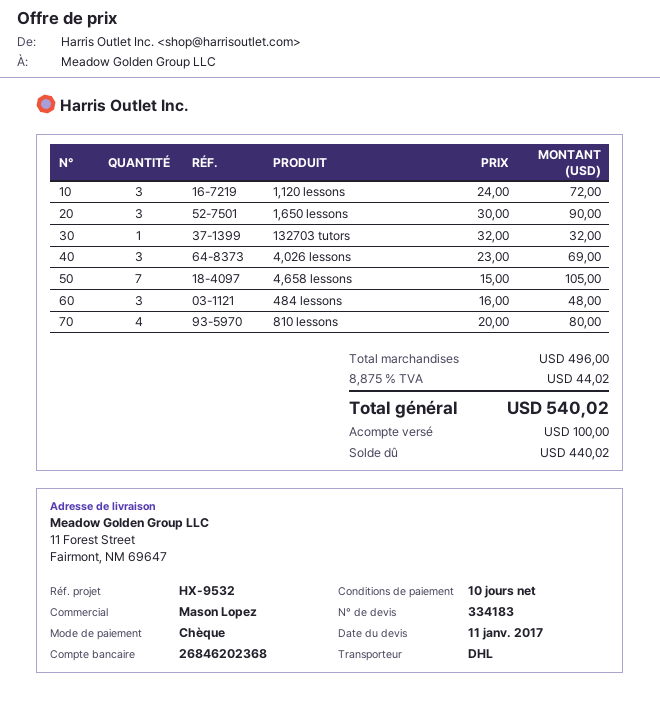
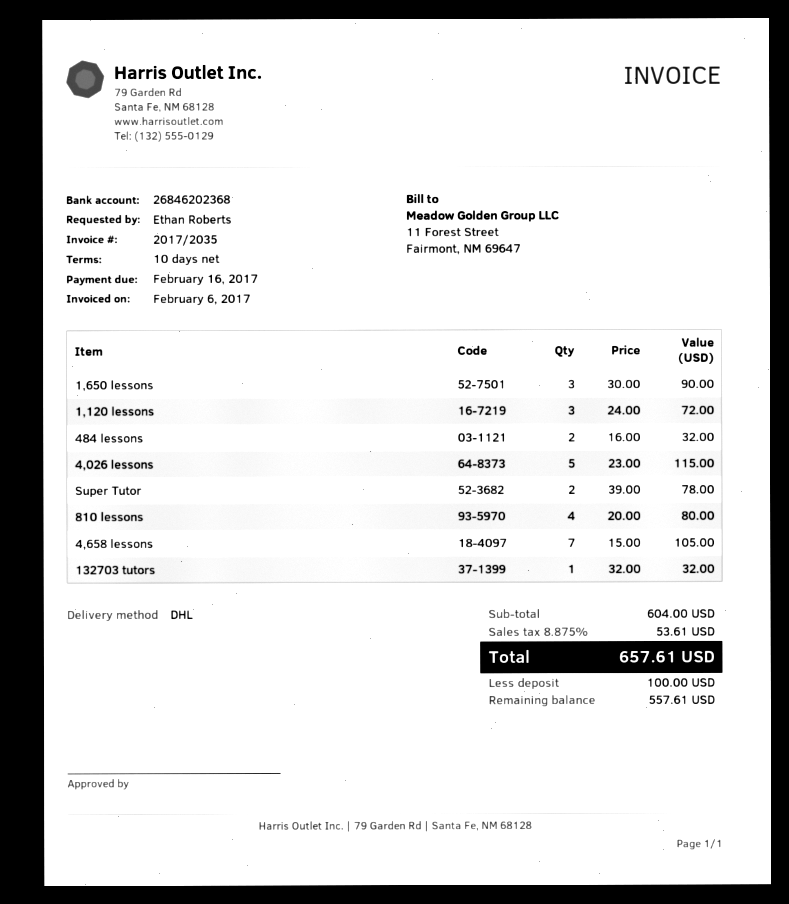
4,026 lessons: 3 x 23.00 = 69.00 -> 5 x 23.00 = 115.00
484 lessons: 3 x 16.00 = 48.00 -> 2 x 16.00 = 32.00
Super Tutor: none -> 2 x 39.00 = 78.00
subtotal: 496.00 -> 604.00
tax: 8.875% = 44.02 -> 8.875% = 53.61
total: 540.02 -> 657.61
balance: 440.02 -> 557.61

